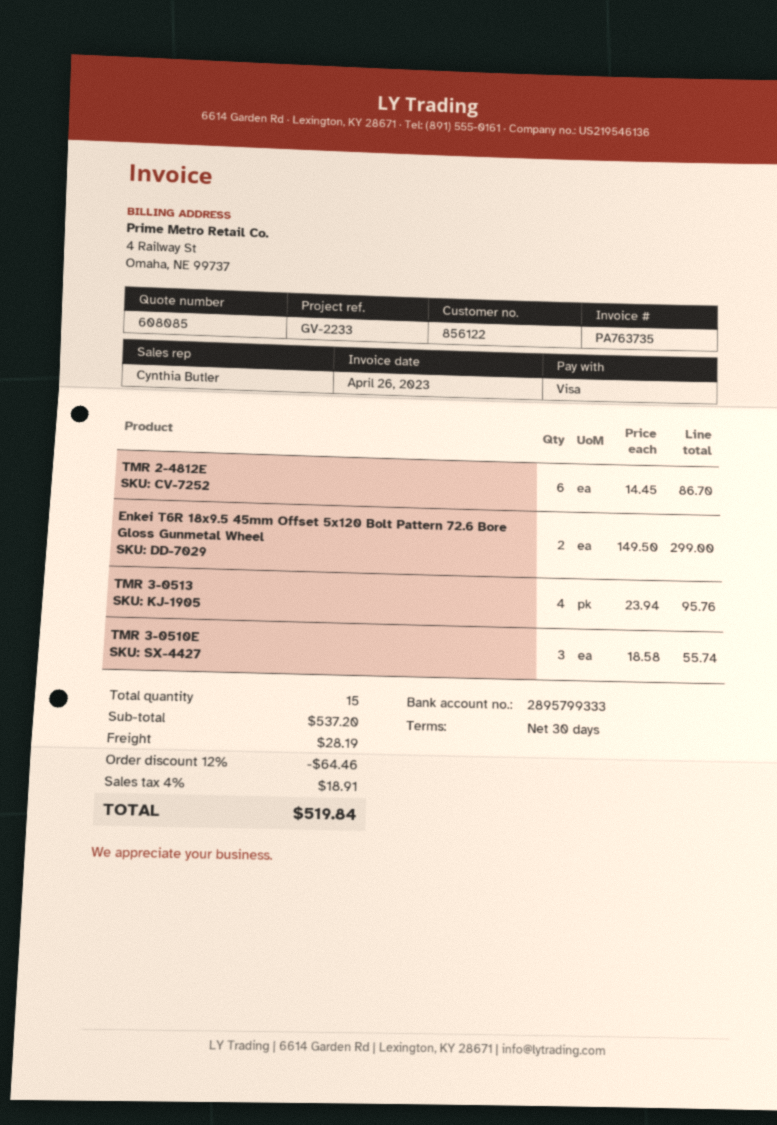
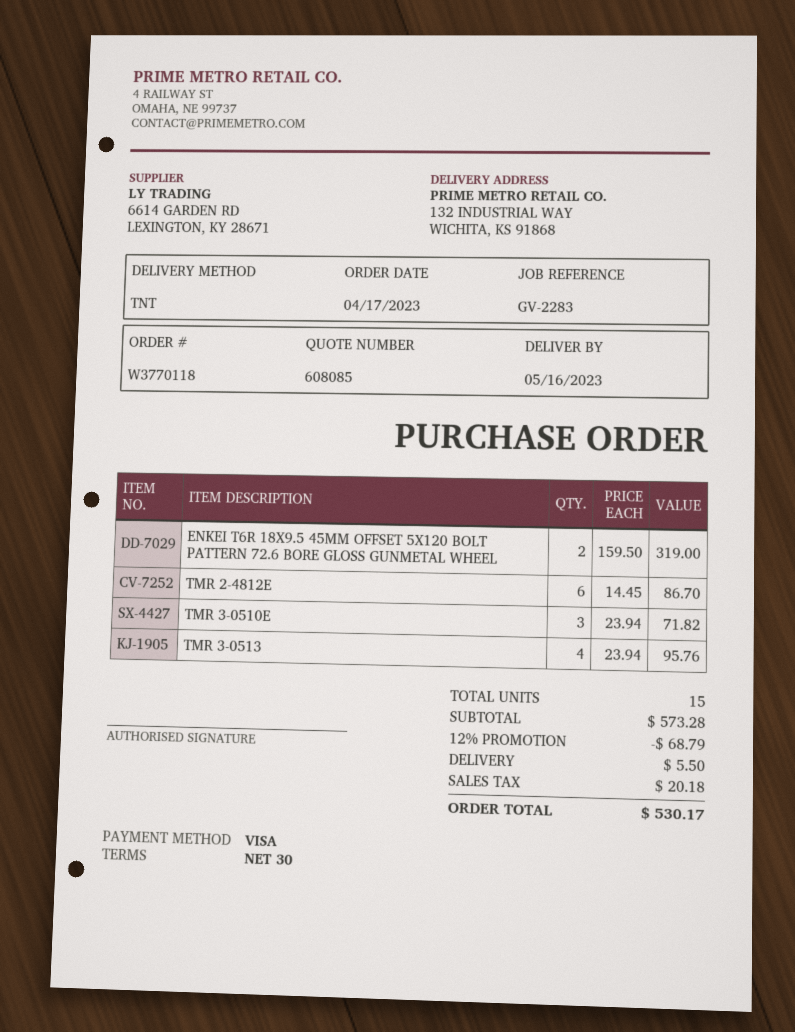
reference: GV-2233 -> GV-2283
Enkei T6R 18x9.5 45mm Offset 5x120 Bolt Pattern 72.6 Bore Gloss Gunmetal Wheel: 2 x 149.50 = 299.00 -> 2 x 159.50 = 319.00
TMR 3-0510E: 3 x 18.58 = 55.74 -> 3 x 23.94 = 71.82
subtotal: 537.20 -> 573.28
discount: 12% = 64.46 -> 12% = 68.79
shipping: 28.19 -> 5.50
tax: 18.91 -> 20.18
total: 519.84 -> 530.17

